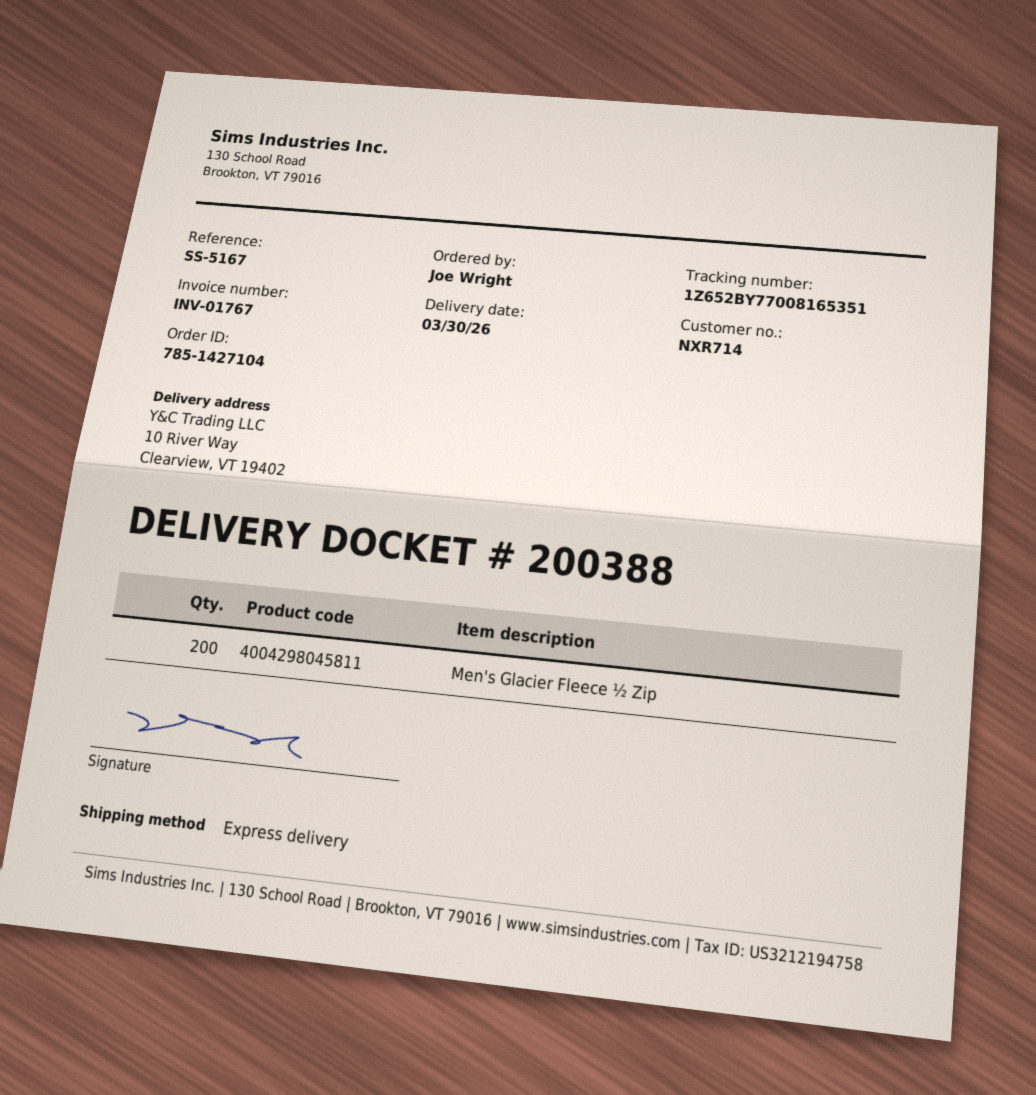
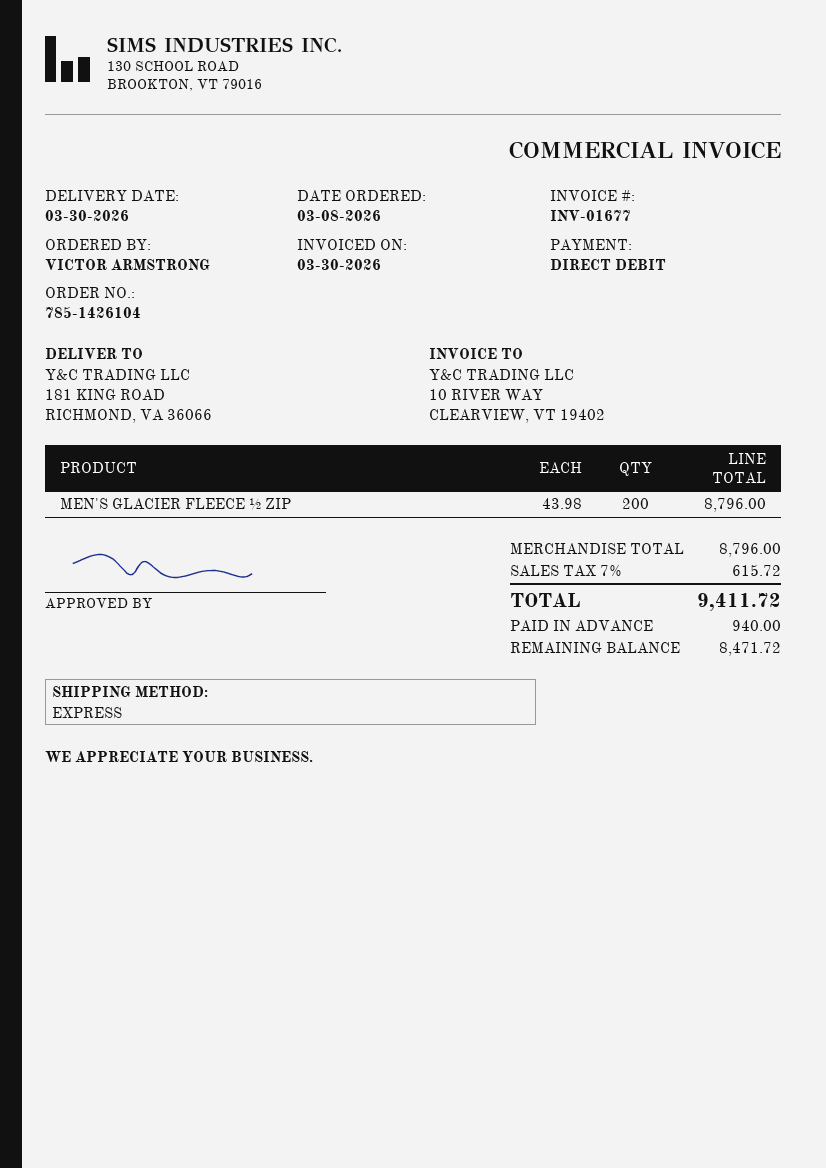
order number: 785-1427104 -> 785-1426104
invoice number: INV-01767 -> INV-01677
ordered by: Joe Wright -> VICTOR ARMSTRONG
ship to: 10 River Way, Clearview, VT 19402 -> 181 KING ROAD, RICHMOND, VA 36066

